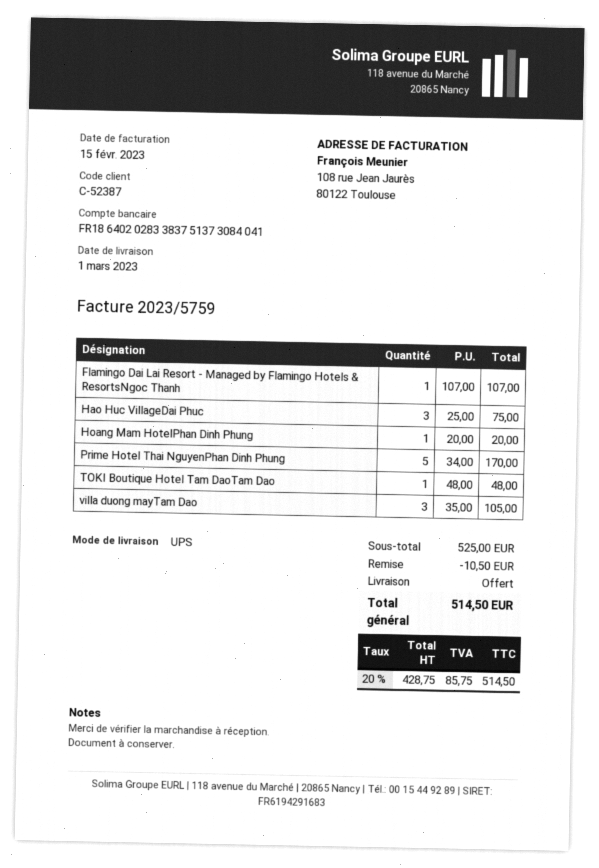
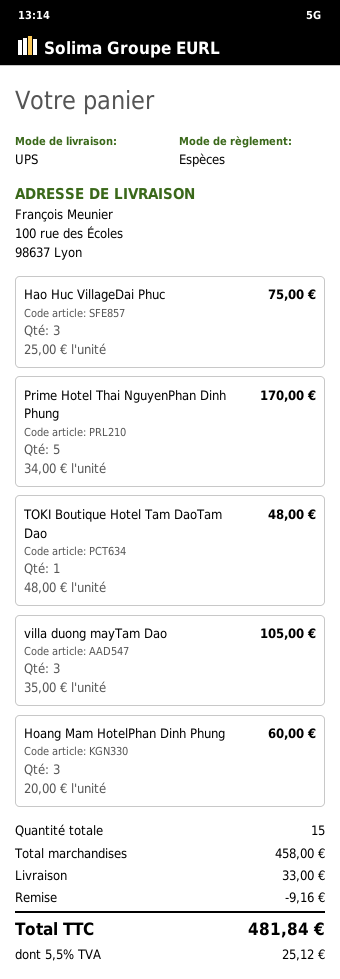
Flamingo Dai Lai Resort - Managed by Flamingo Hotels & ResortsNgoc Thanh: 1 x 107.00 = 107.00 -> none
Hoang Mam HotelPhan Dinh Phung: 1 x 20.00 = 20.00 -> 3 x 20.00 = 60.00
subtotal: 525.00 -> 458.00
discount: 10.50 -> 9.16
shipping: 0.00 -> 33.00
tax: 20% = 85.75 -> 5.5% = 25.12
total: 514.50 -> 481.84

